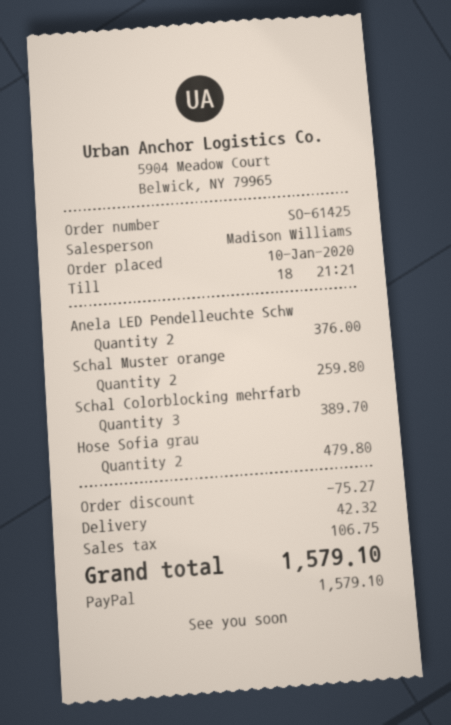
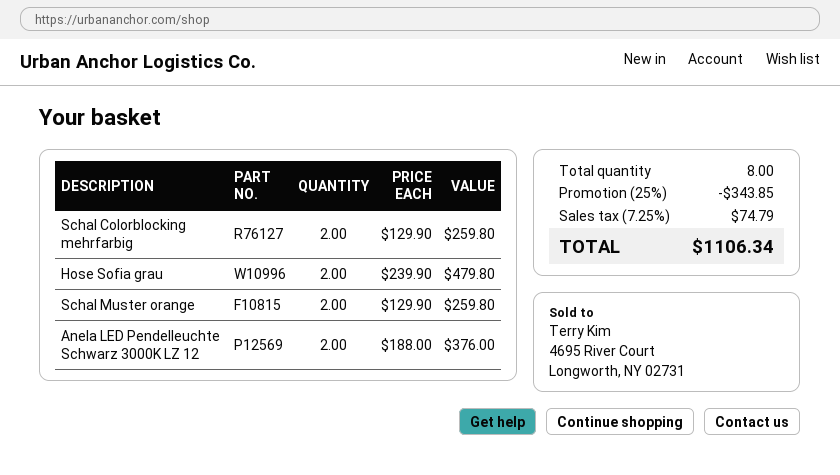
Schal Colorblocking mehrfarb: 3 for 389.70 -> 2 for 259.80
discount: 75.27 -> 343.85
shipping: 42.32 -> none
tax: 106.75 -> 74.79
total: 1579.10 -> 1106.34

